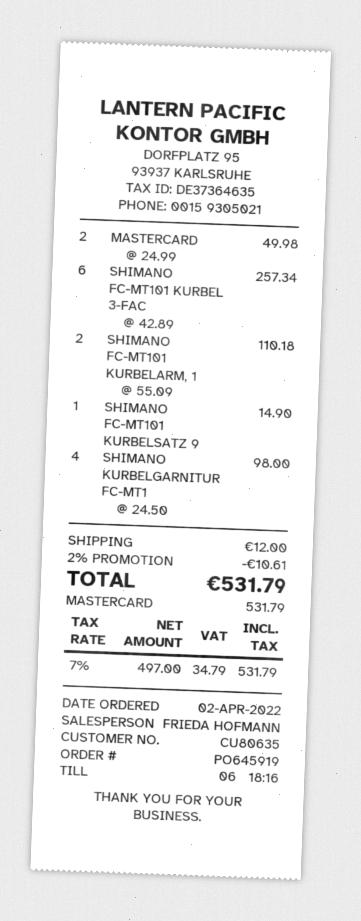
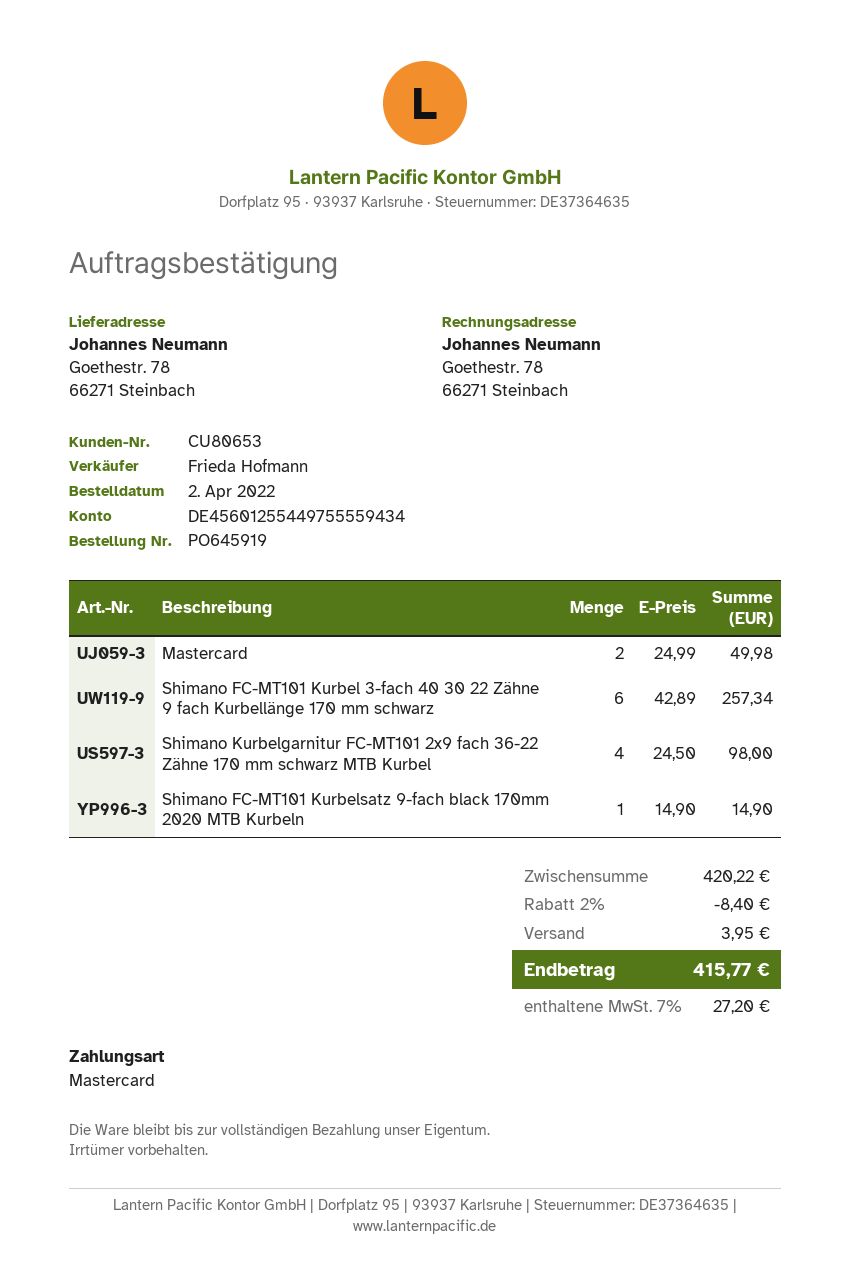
customer number: CU80635 -> CU80653
SHIMANO FC-MT101 KURBELARM, 1: 2 x 55.09 = 110.18 -> none
discount: 2% = 10.61 -> 2% = 8.40
shipping: 12.00 -> 3.95
tax: 7% = 34.79 -> 7% = 27.20
total: 531.79 -> 415.77

